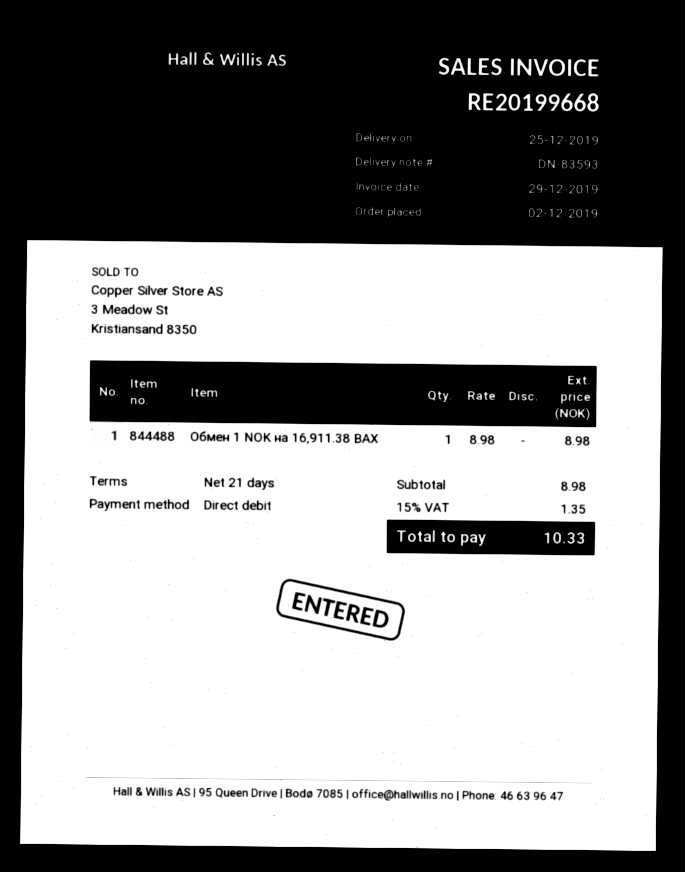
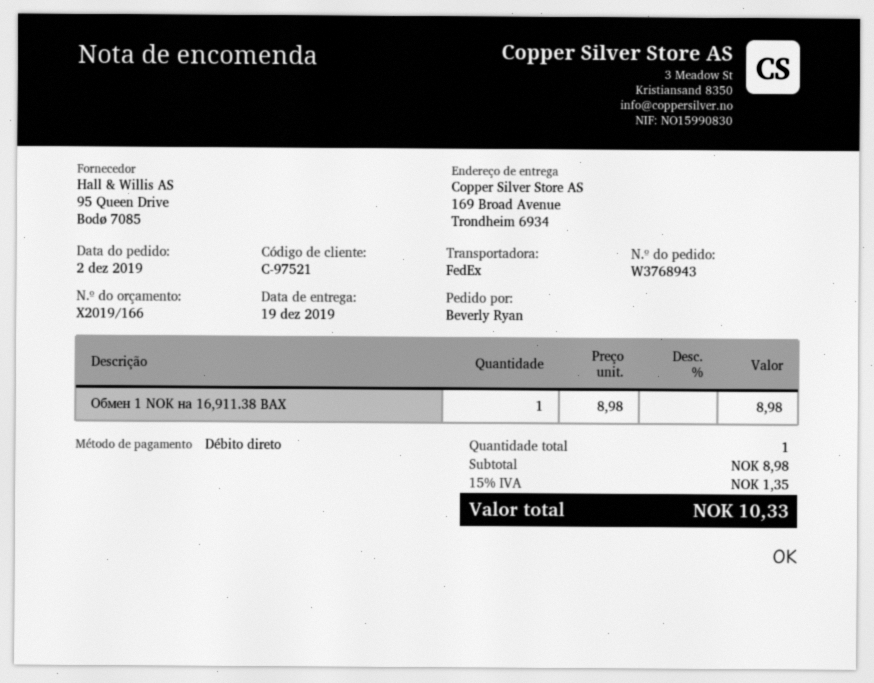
delivery date: 2019-12-25 -> 2019-12-19

